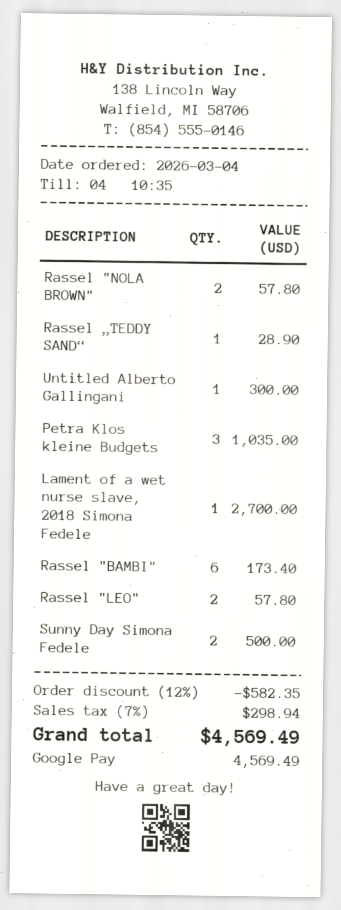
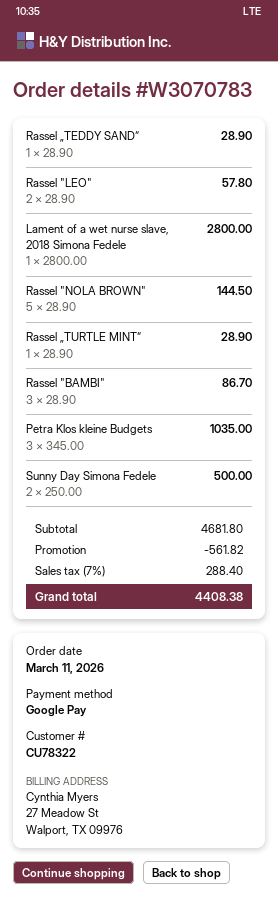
order date: 2026-03-04 -> 2026-03-11
Rassel "NOLA BROWN": 2 for 57.80 -> 5 for 144.50
Untitled Alberto Gallingani: 1 for 300.00 -> none
Lament of a wet nurse slave, 2018 Simona Fedele: 1 for 2700.00 -> 1 for 2800.00
Rassel "BAMBI": 6 for 173.40 -> 3 for 86.70
Rassel „TURTLE MINT“: none -> 1 for 28.90
discount: 582.35 -> 561.82
tax: 7% = 298.94 -> 7% = 288.40
total: 4569.49 -> 4408.38

